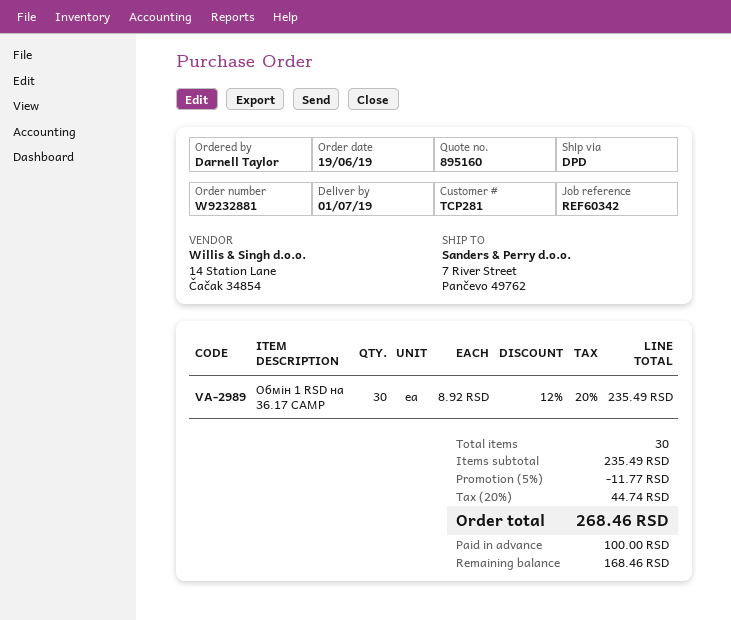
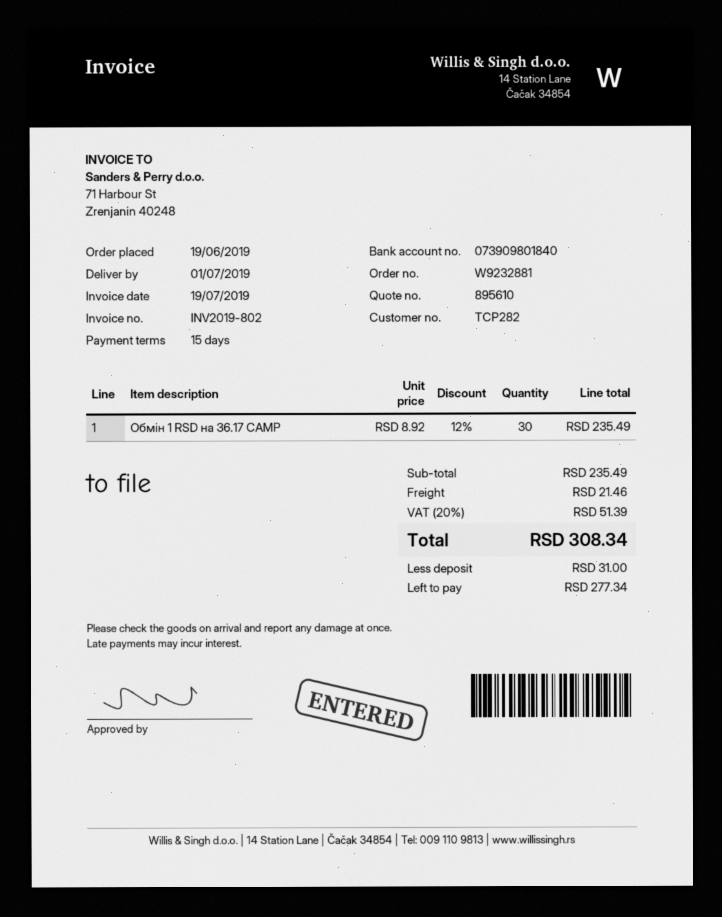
quote number: 895160 -> 895610
customer number: TCP281 -> TCP282
discount: 5% = 11.77 -> none
shipping: none -> 21.46
tax: 20% = 44.74 -> 20% = 51.39
total: 268.46 -> 308.34
deposit: 100.00 -> 31.00
balance: 168.46 -> 277.34

